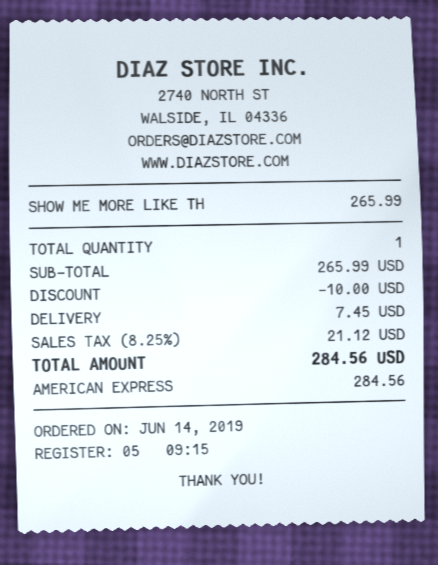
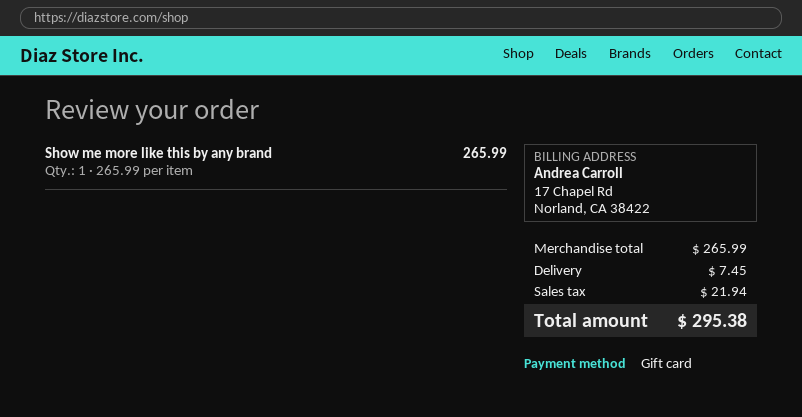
payment method: American Express -> gift card
discount: 10.00 -> none
tax: 21.12 -> 21.94
total: 284.56 -> 295.38

